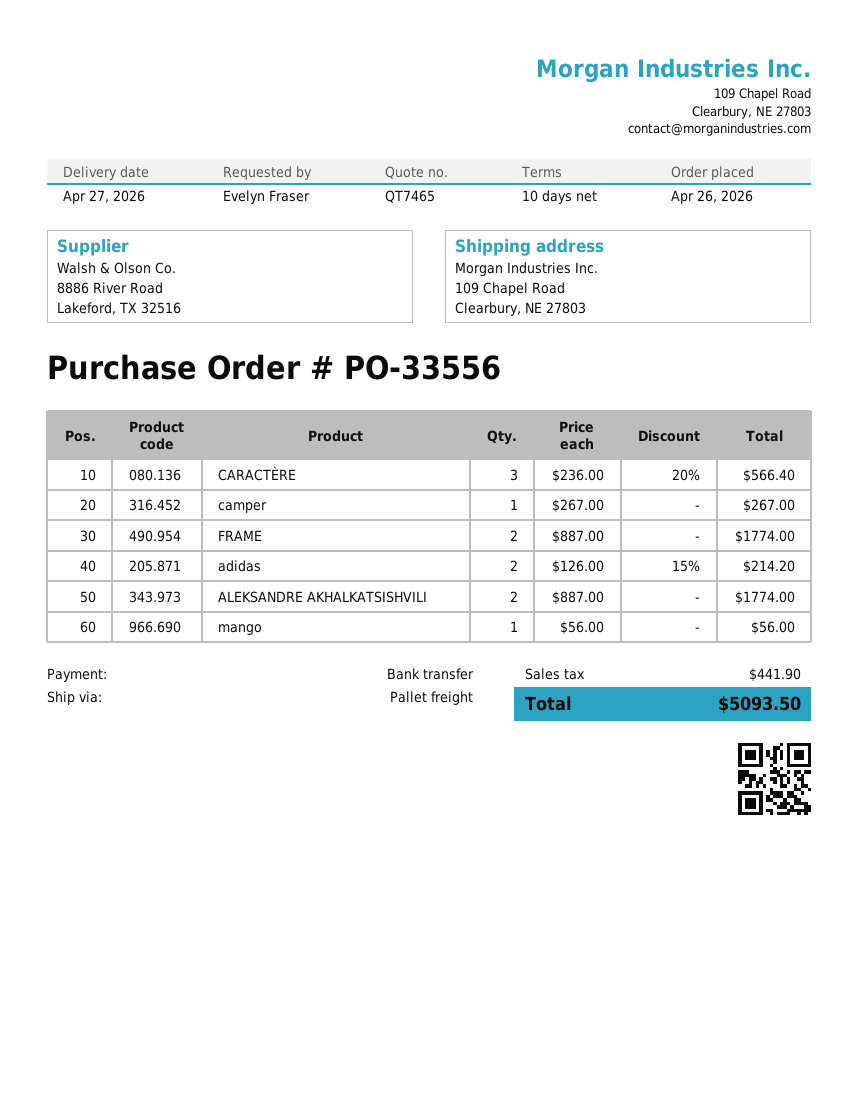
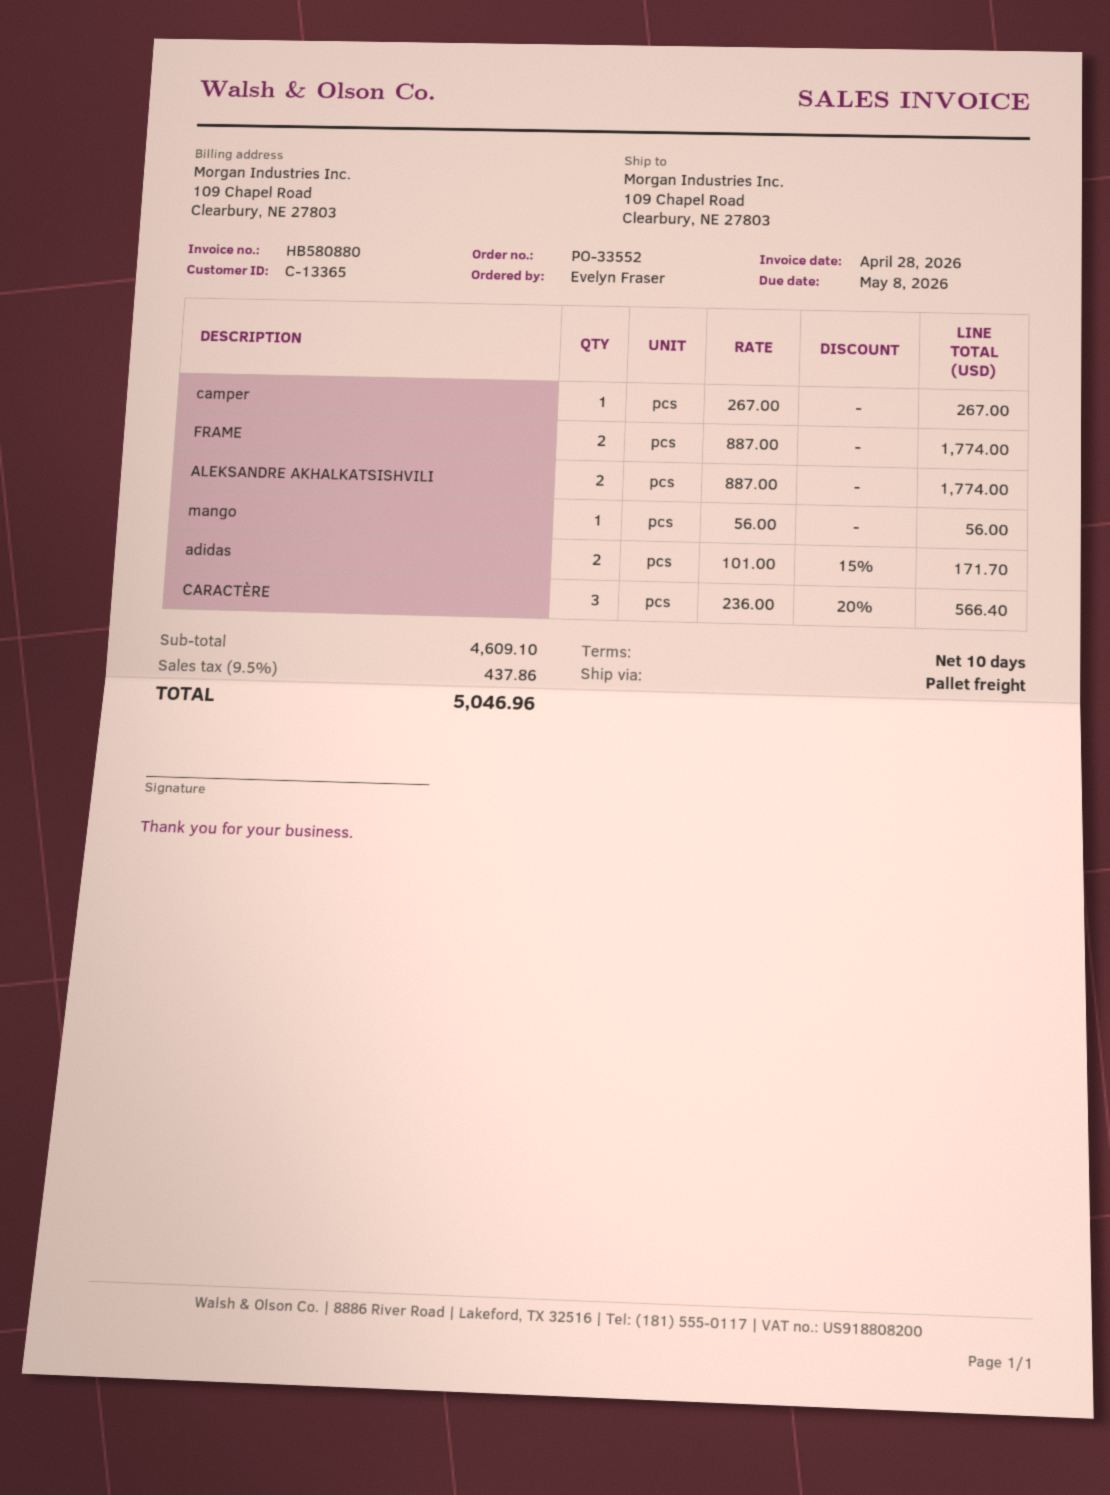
order number: PO-33556 -> PO-33552
adidas: 2 x 126.00 - 15% = 214.20 -> 2 x 101.00 - 15% = 171.70
tax: 441.90 -> 437.86
total: 5093.50 -> 5046.96

